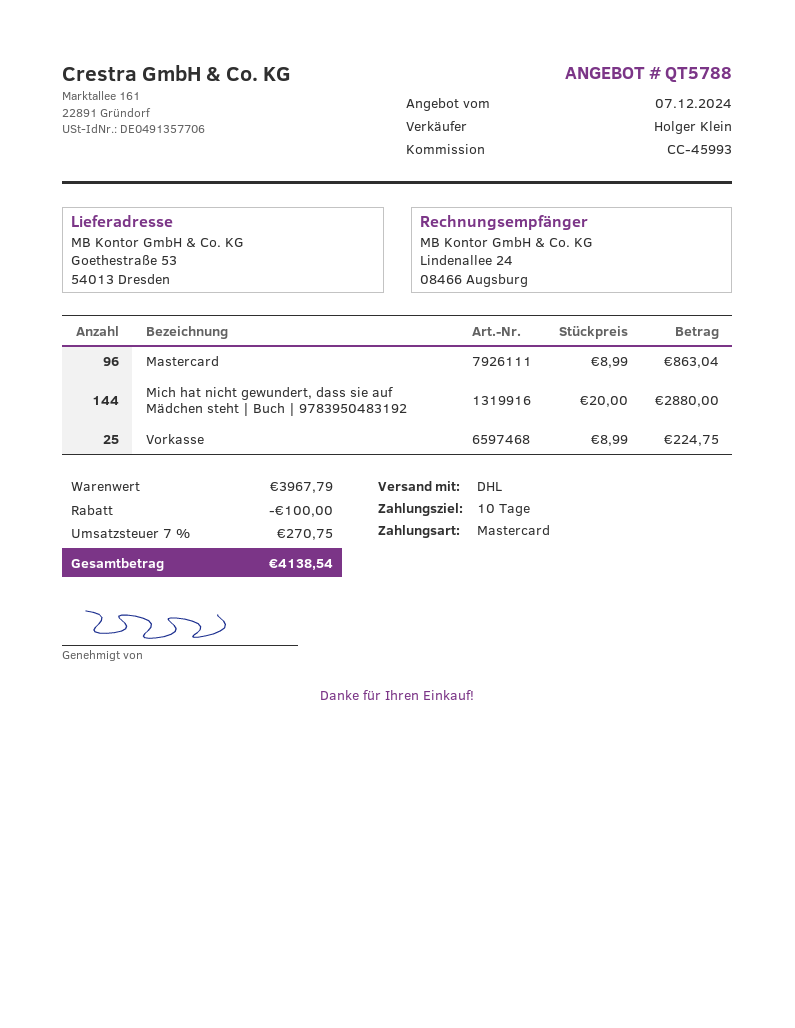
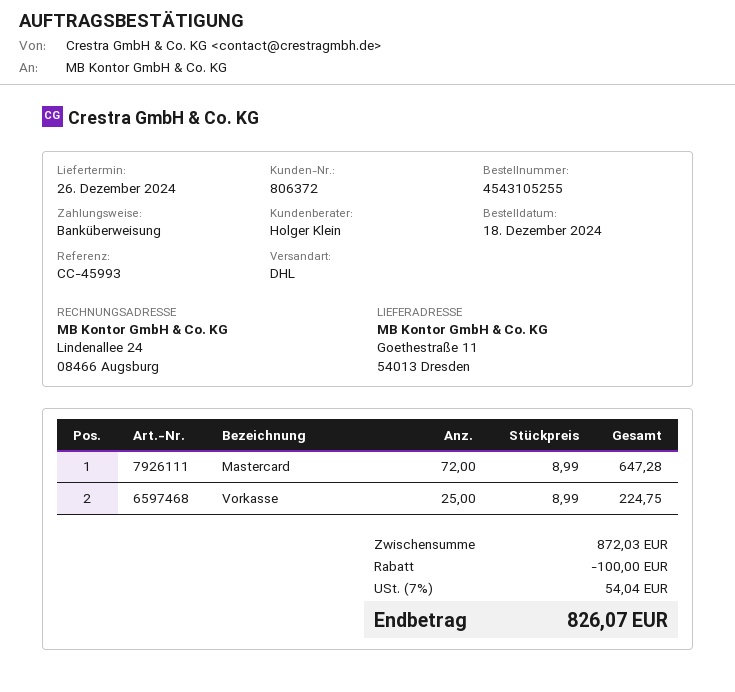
payment method: Mastercard -> bank transfer
ship to: Goethestraße 53, 54013 Dresden -> Goethestraße 11, 54013 Dresden
Mastercard: 96 x 8.99 = 863.04 -> 72 x 8.99 = 647.28
Mich hat nicht gewundert, dass sie auf Mädchen steht | Buch | 9783950483192: 144 x 20.00 = 2880.00 -> none
subtotal: 3967.79 -> 872.03
tax: 7% = 270.75 -> 7% = 54.04
total: 4138.54 -> 826.07

